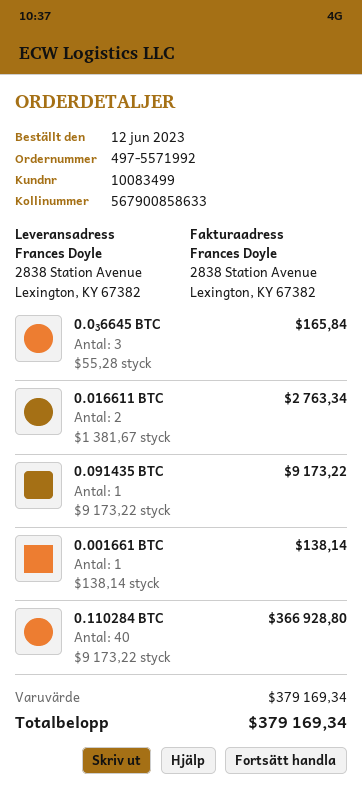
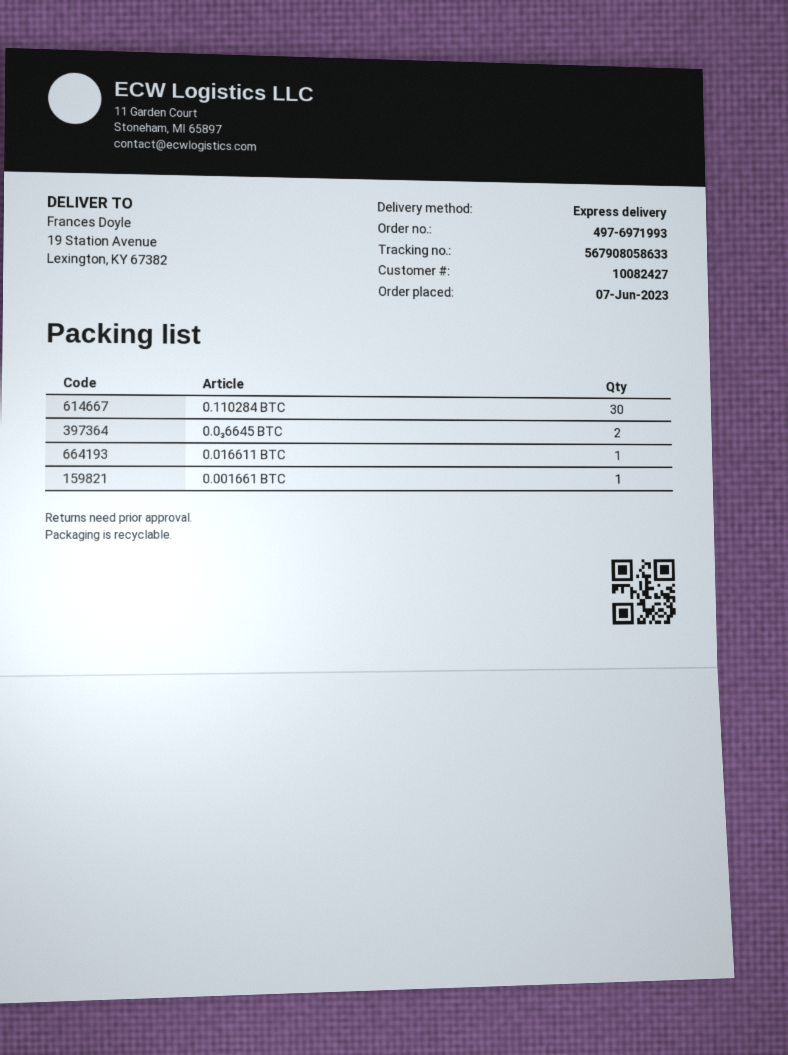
order number: 497-5571992 -> 497-6971993
order date: 2023-06-12 -> 2023-06-07
customer number: 10083499 -> 10082427
tracking number: 567900858633 -> 567908058633
ship to: 2838 Station Avenue, Lexington, KY 67382 -> 19 Station Avenue, Lexington, KY 67382
0.0₃6645 BTC: 3 -> 2
0.016611 BTC: 2 -> 1
0.091435 BTC: 1 -> none
0.110284 BTC: 40 -> 30

